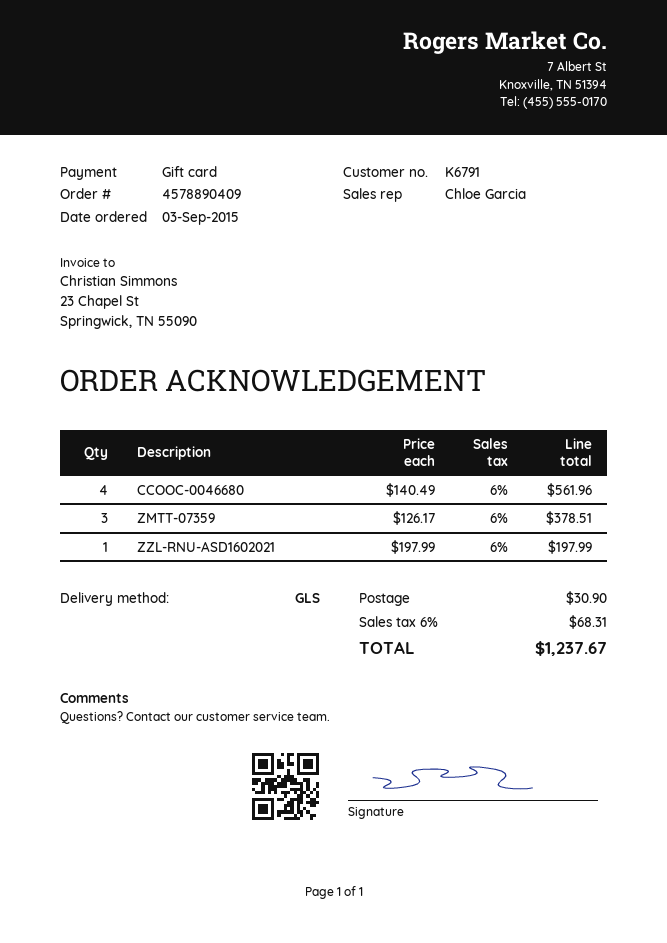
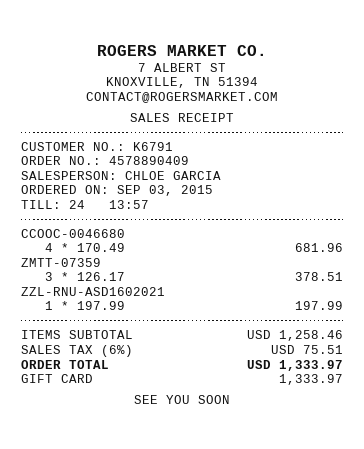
CCOOC-0046680: 4 x 140.49 = 561.96 -> 4 x 170.49 = 681.96
shipping: 30.90 -> none
tax: 6% = 68.31 -> 6% = 75.51
total: 1237.67 -> 1333.97

